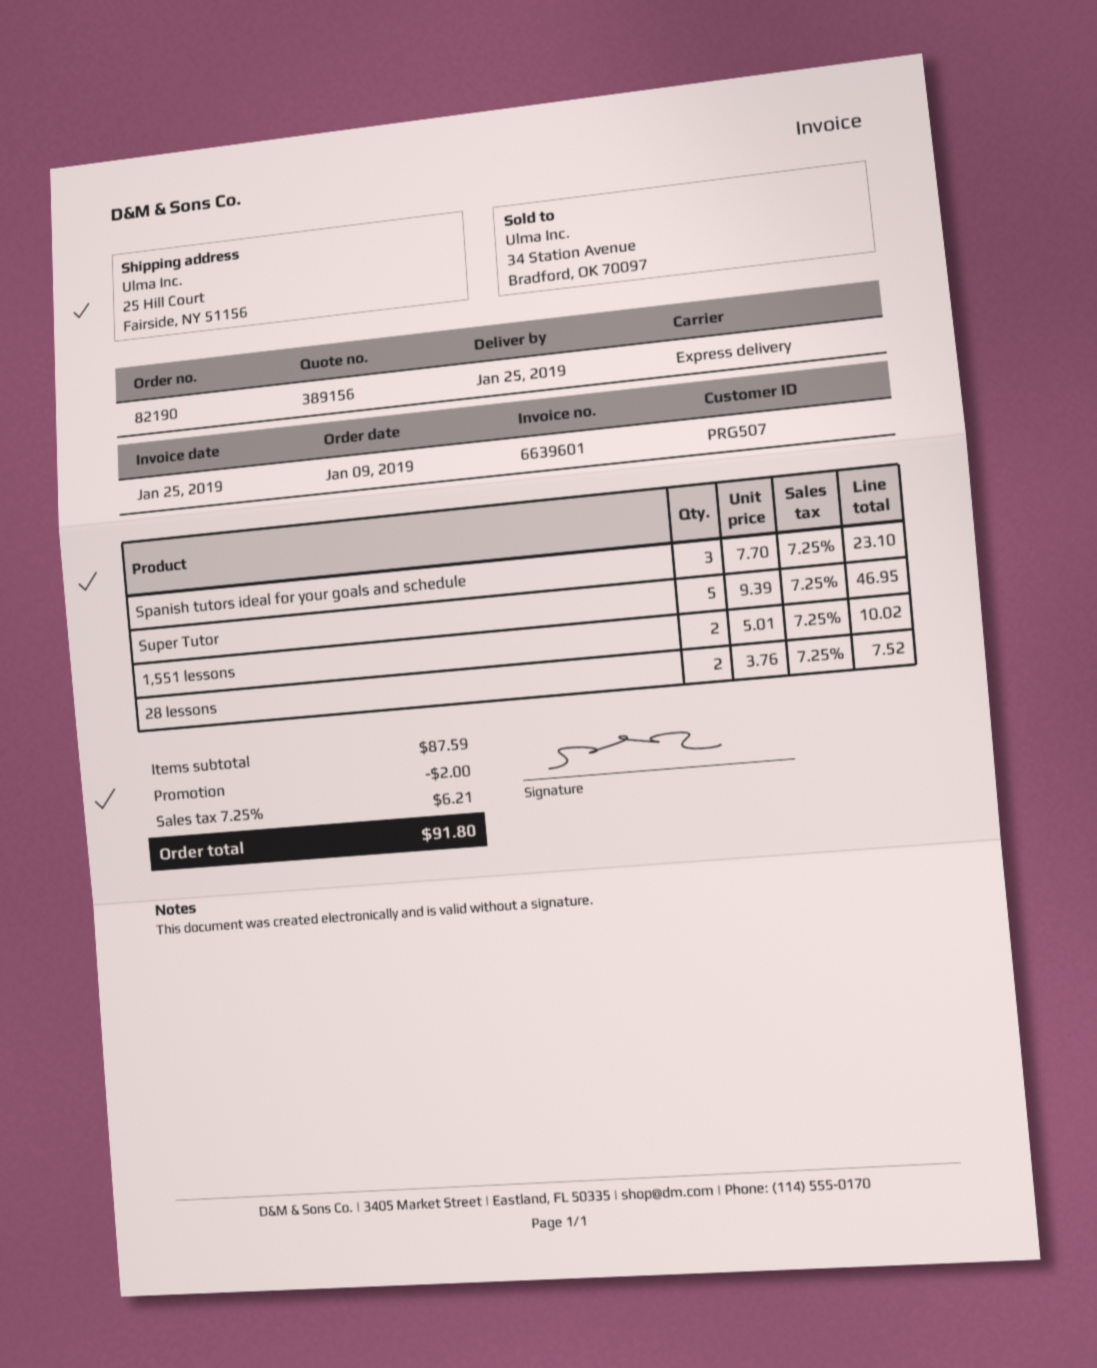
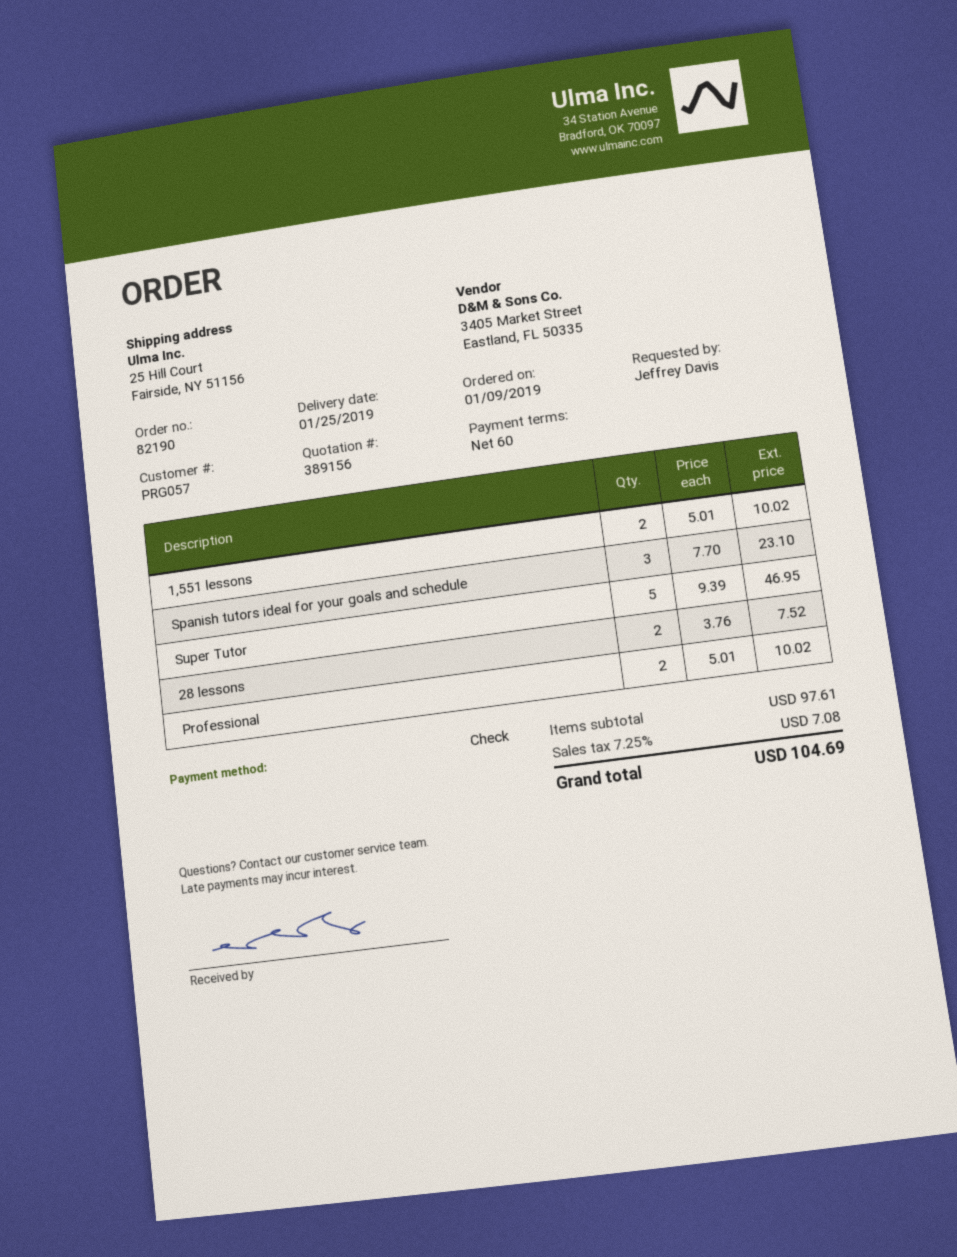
customer number: PRG507 -> PRG057
Professional: none -> 2 x 5.01 = 10.02
subtotal: 87.59 -> 97.61
discount: 2.00 -> none
tax: 7.25% = 6.21 -> 7.25% = 7.08
total: 91.80 -> 104.69

